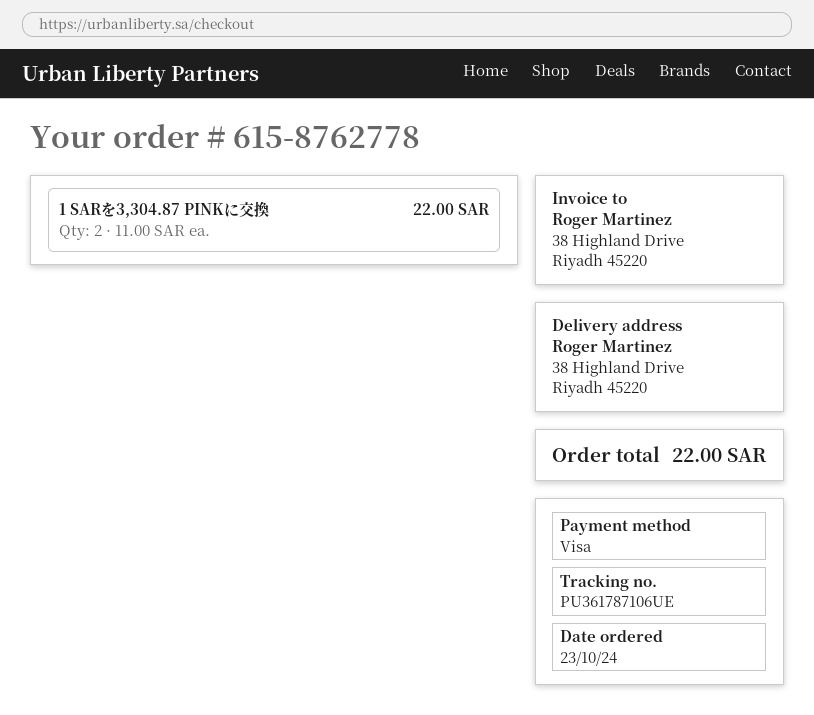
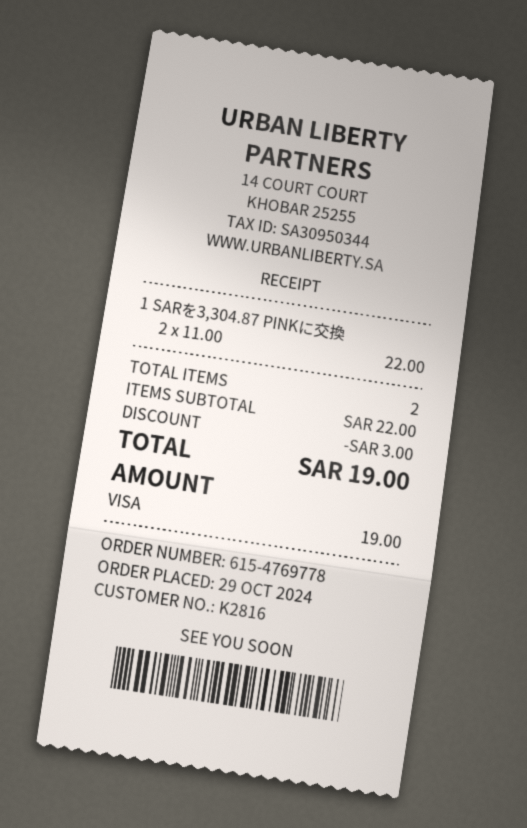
order number: 615-8762778 -> 615-4769778
order date: 2024-10-23 -> 2024-10-29
discount: none -> 3.00
total: 22.00 -> 19.00

